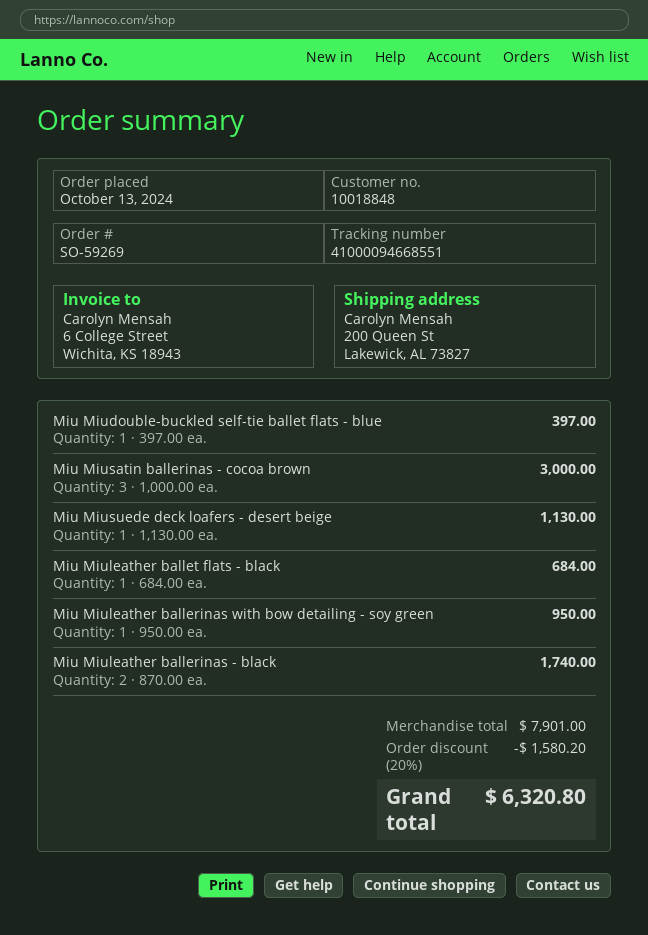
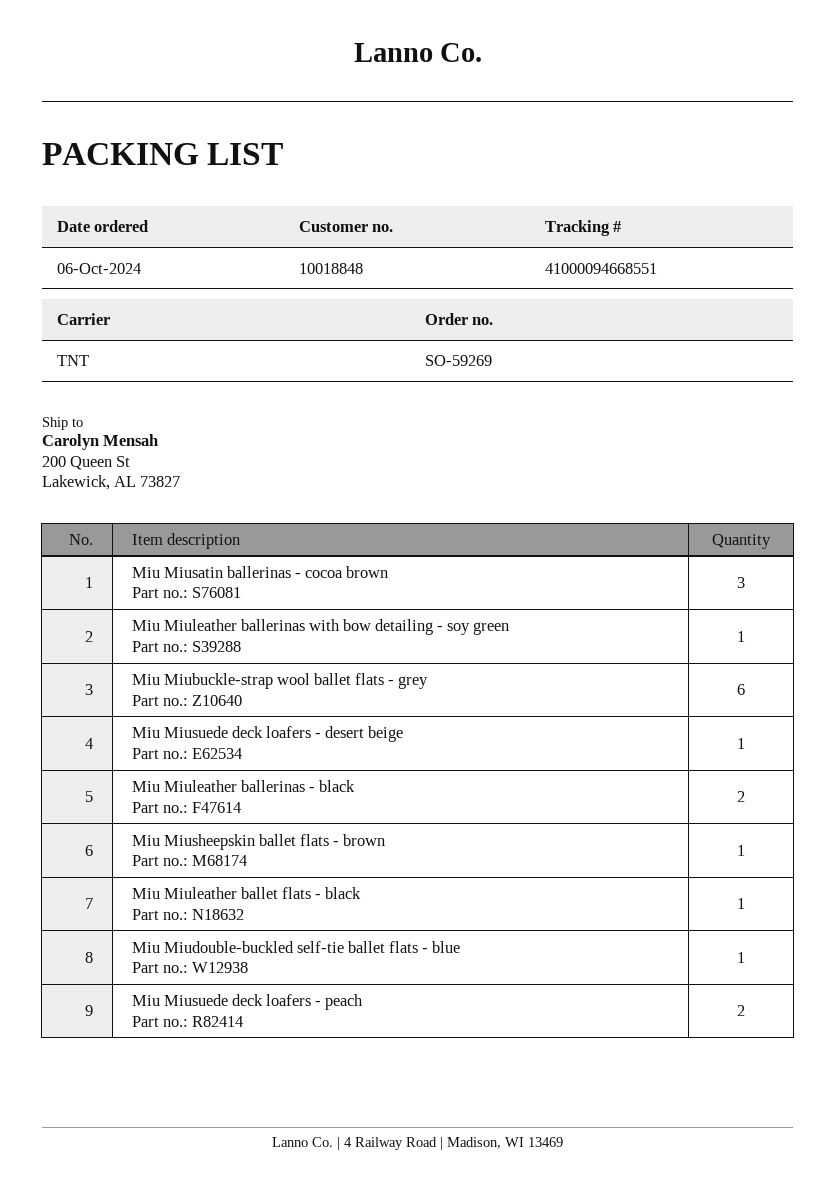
order date: 2024-10-13 -> 2024-10-06
Miu Miubuckle-strap wool ballet flats - grey: none -> 6
Miu Miusheepskin ballet flats - brown: none -> 1
Miu Miusuede deck loafers - peach: none -> 2

